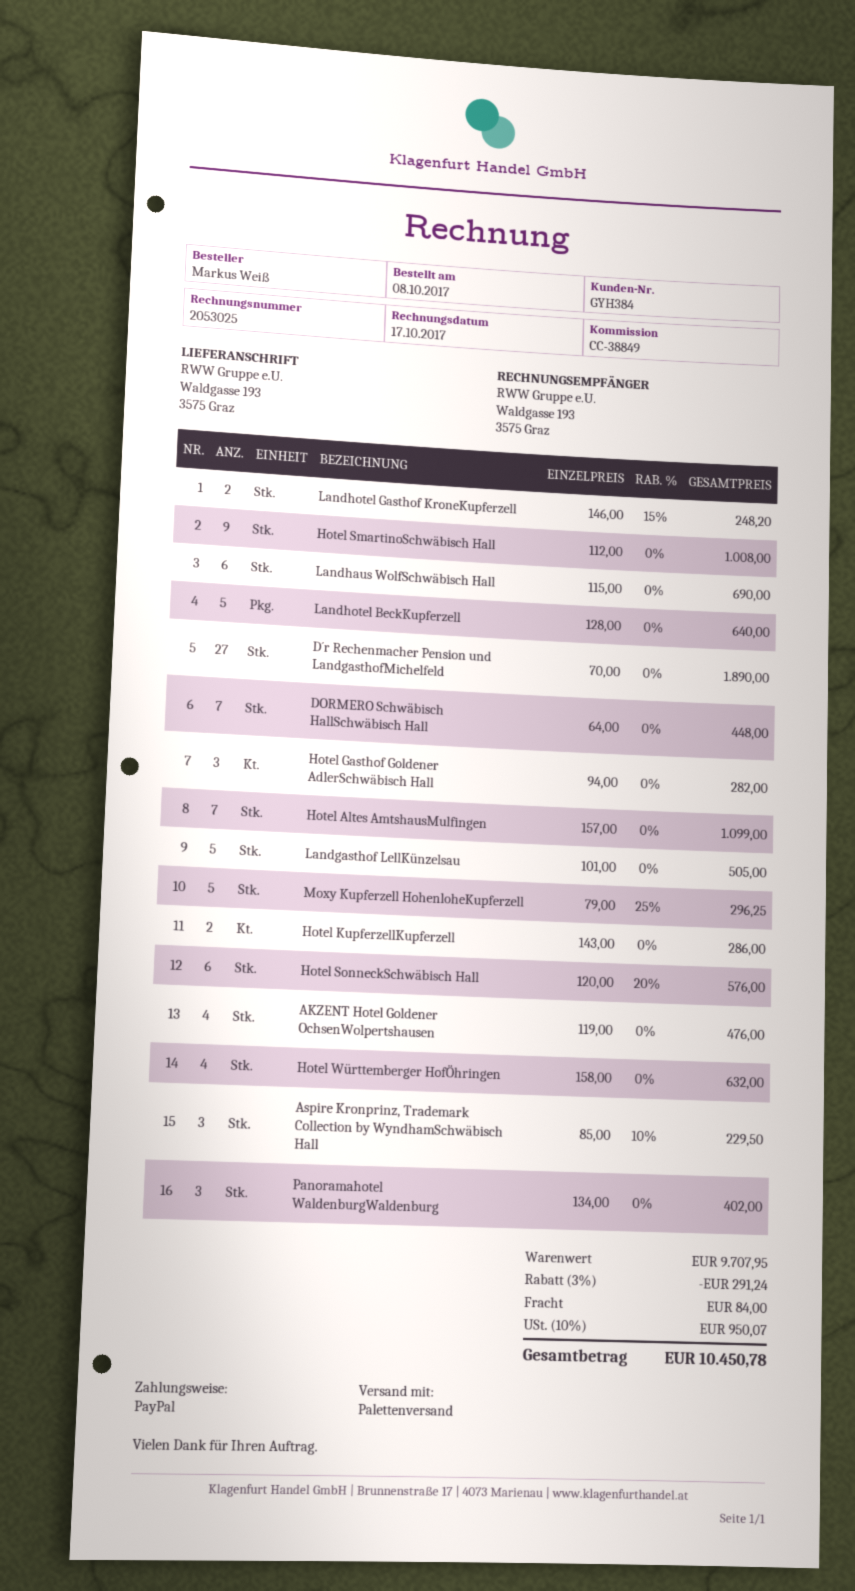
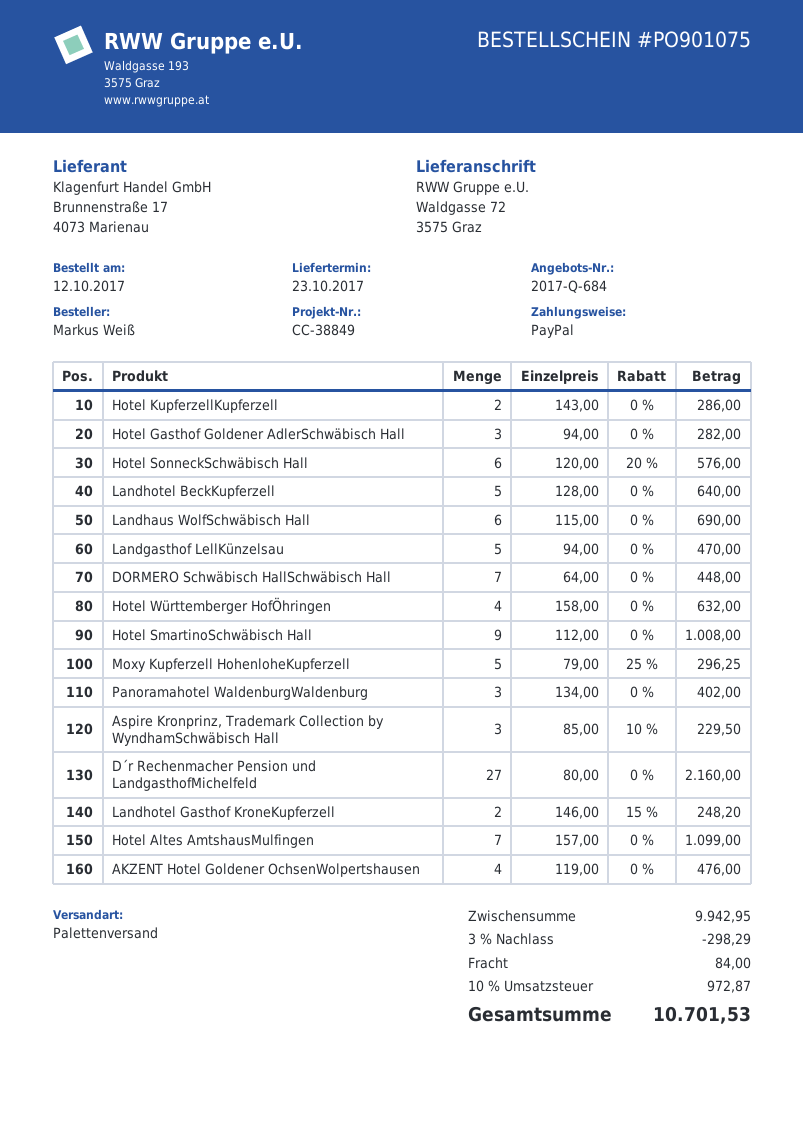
order date: 2017-10-08 -> 2017-10-12
ship to: Waldgasse 193, 3575 Graz -> Waldgasse 72, 3575 Graz
D´r Rechenmacher Pension und LandgasthofMichelfeld: 27 x 70.00 = 1890.00 -> 27 x 80.00 = 2160.00
Landgasthof LellKünzelsau: 5 x 101.00 = 505.00 -> 5 x 94.00 = 470.00
subtotal: 9707.95 -> 9942.95
discount: 3% = 291.24 -> 3% = 298.29
tax: 10% = 950.07 -> 10% = 972.87
total: 10450.78 -> 10701.53

